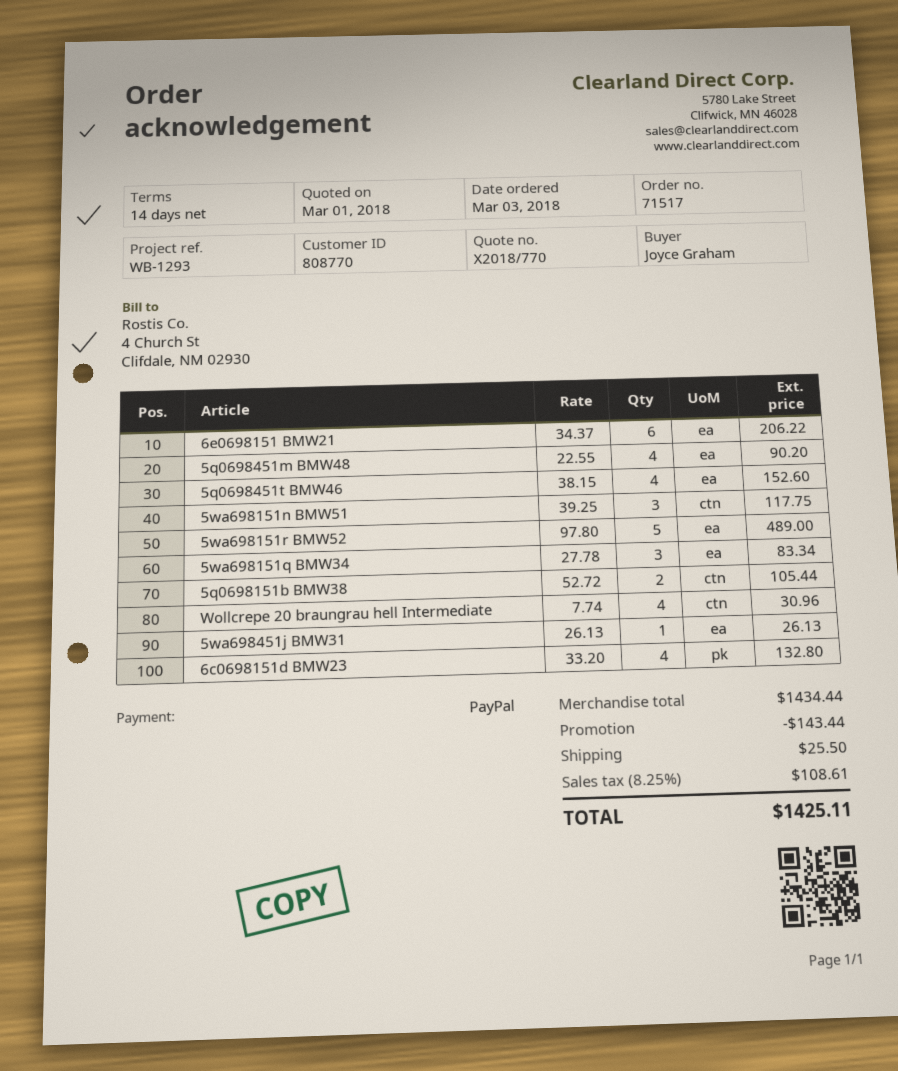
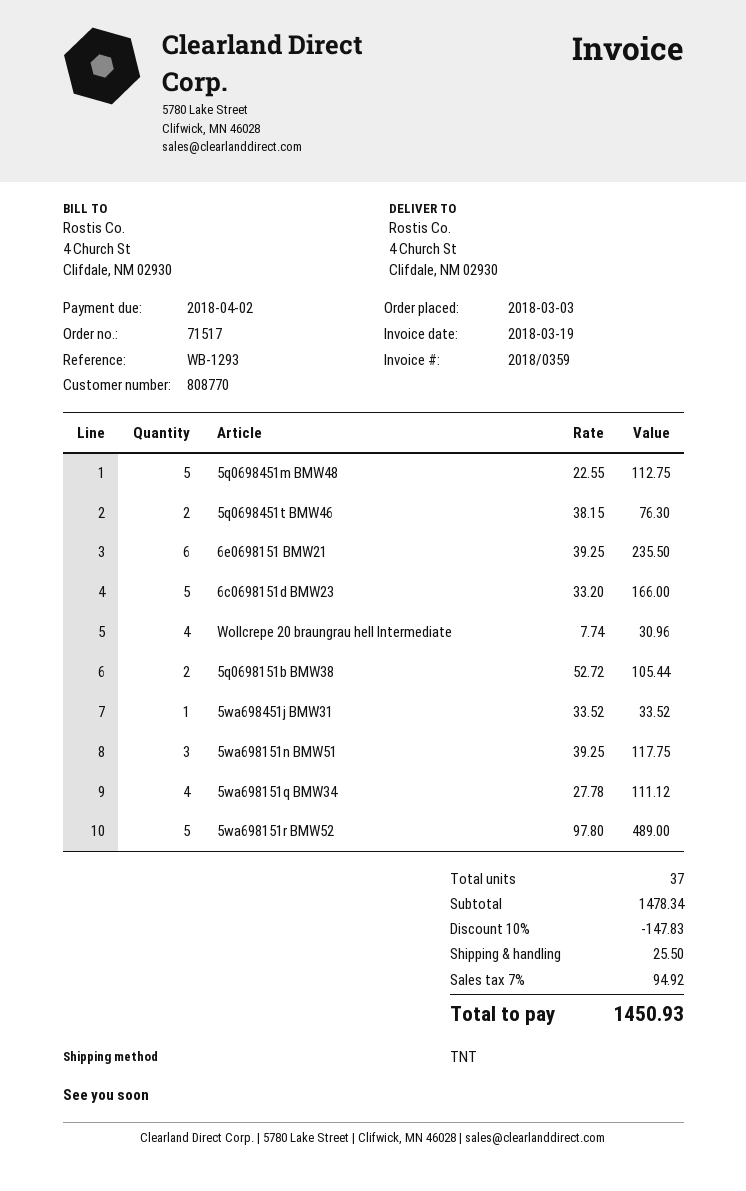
6e0698151 BMW21: 6 x 34.37 = 206.22 -> 6 x 39.25 = 235.50
5q0698451m BMW48: 4 x 22.55 = 90.20 -> 5 x 22.55 = 112.75
5q0698451t BMW46: 4 x 38.15 = 152.60 -> 2 x 38.15 = 76.30
5wa698151q BMW34: 3 x 27.78 = 83.34 -> 4 x 27.78 = 111.12
5wa698451j BMW31: 1 x 26.13 = 26.13 -> 1 x 33.52 = 33.52
6c0698151d BMW23: 4 x 33.20 = 132.80 -> 5 x 33.20 = 166.00
subtotal: 1434.44 -> 1478.34
discount: 143.44 -> 147.83
tax: 8.25% = 108.61 -> 7% = 94.92
total: 1425.11 -> 1450.93

